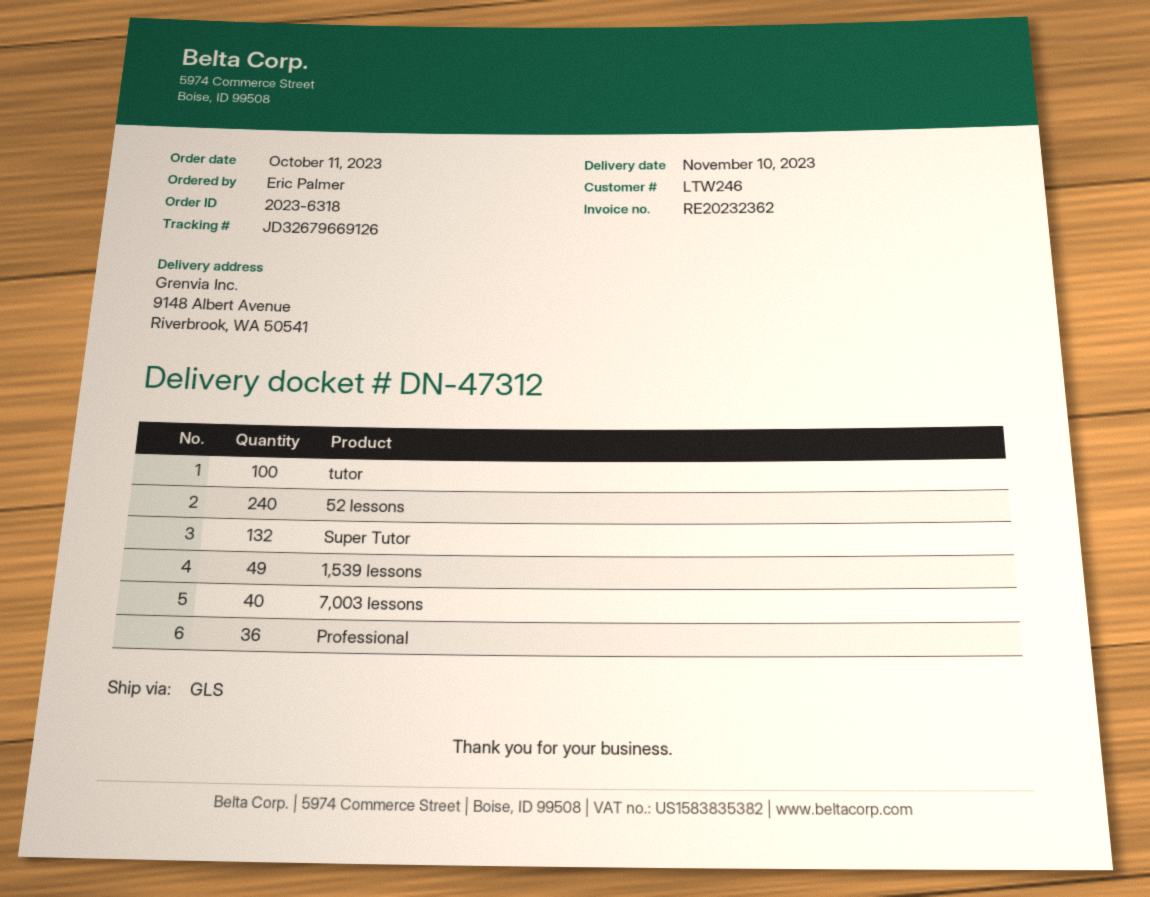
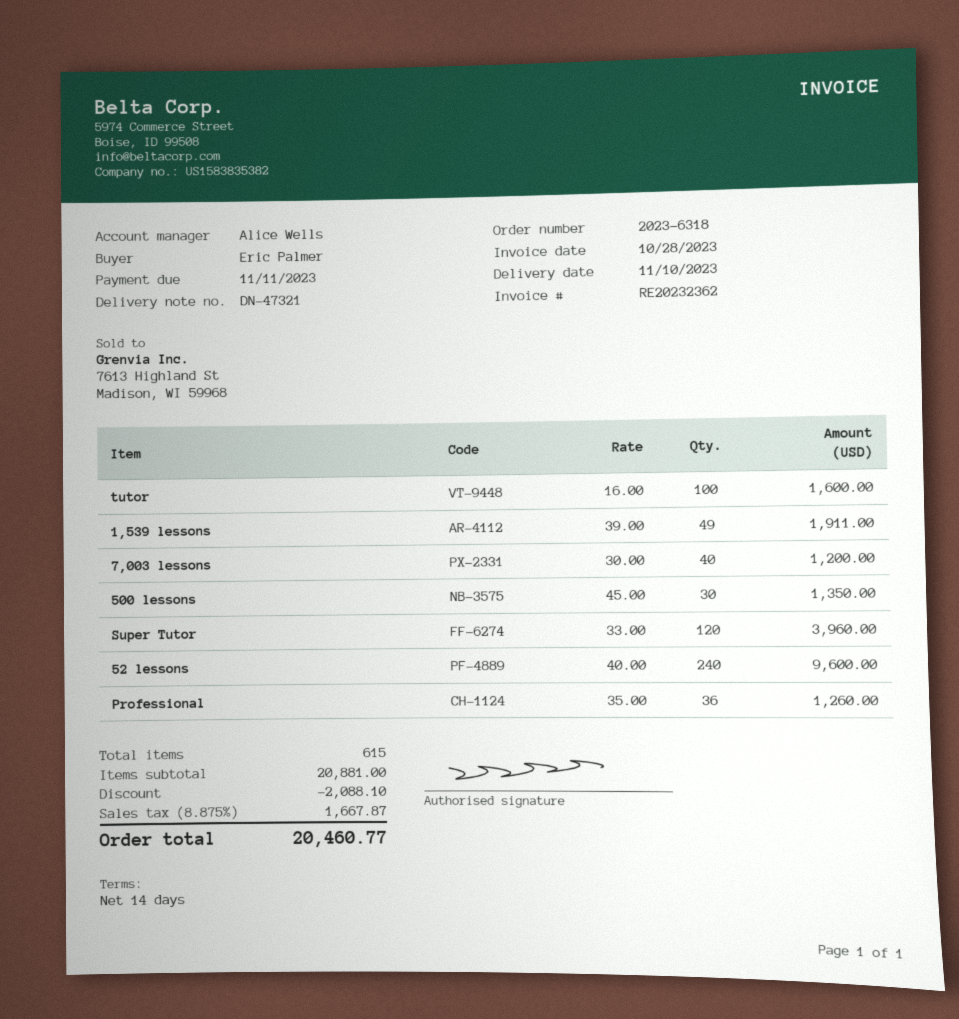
delivery note number: DN-47312 -> DN-47321
Super Tutor: 132 -> 120
500 lessons: none -> 30

